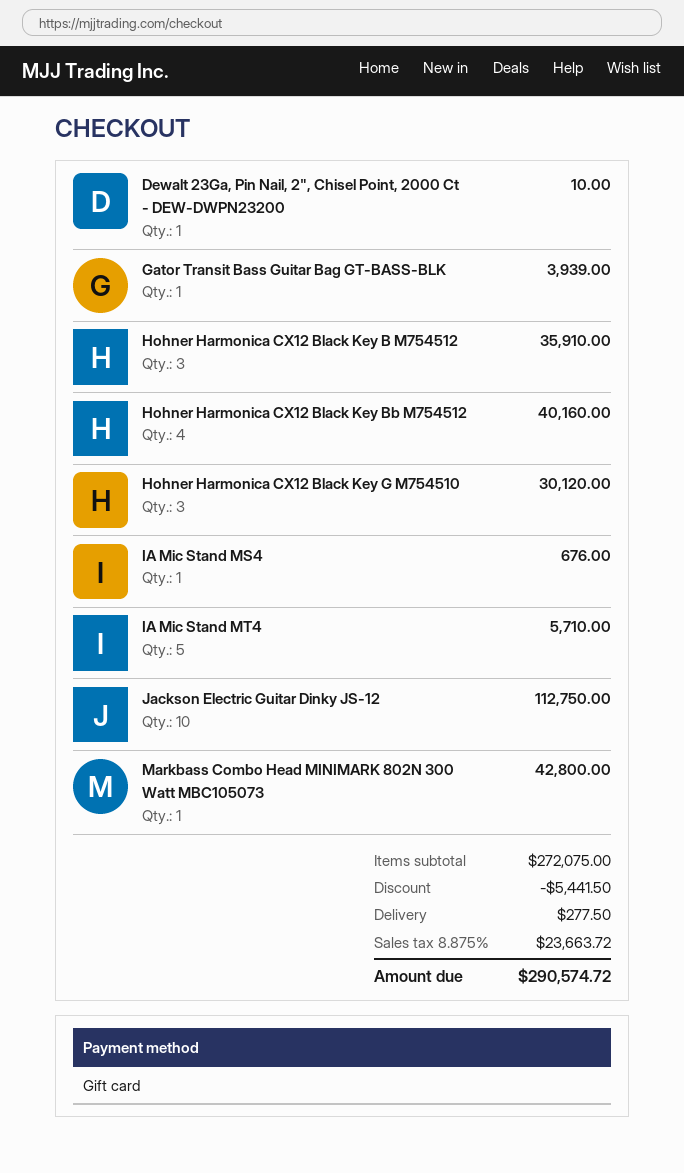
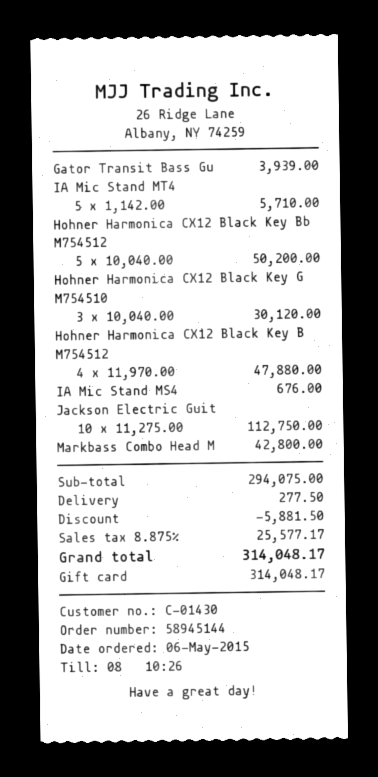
Dewalt 23Ga, Pin Nail, 2", Chisel Point, 2000 Ct - DEW-DWPN23200: 1 for 10.00 -> none
Hohner Harmonica CX12 Black Key B M754512: 3 for 35910.00 -> 4 for 47880.00
Hohner Harmonica CX12 Black Key Bb M754512: 4 for 40160.00 -> 5 for 50200.00
subtotal: 272075.00 -> 294075.00
discount: 5441.50 -> 5881.50
tax: 8.875% = 23663.72 -> 8.875% = 25577.17
total: 290574.72 -> 314048.17

